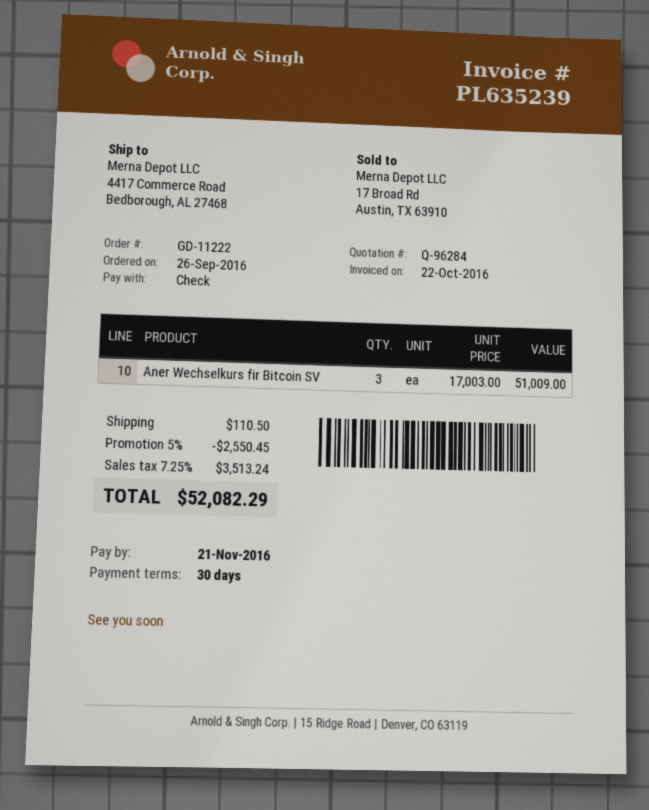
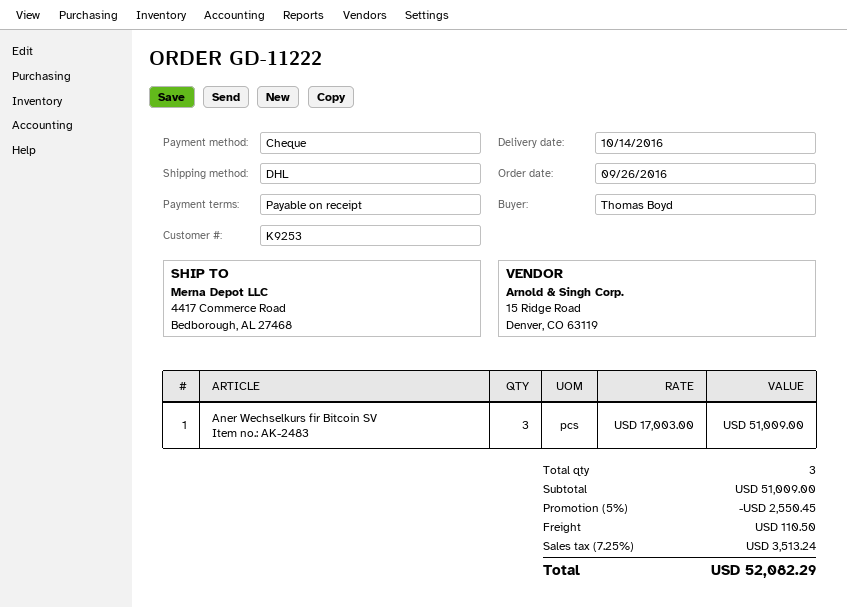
payment terms: 30 days -> on receipt

